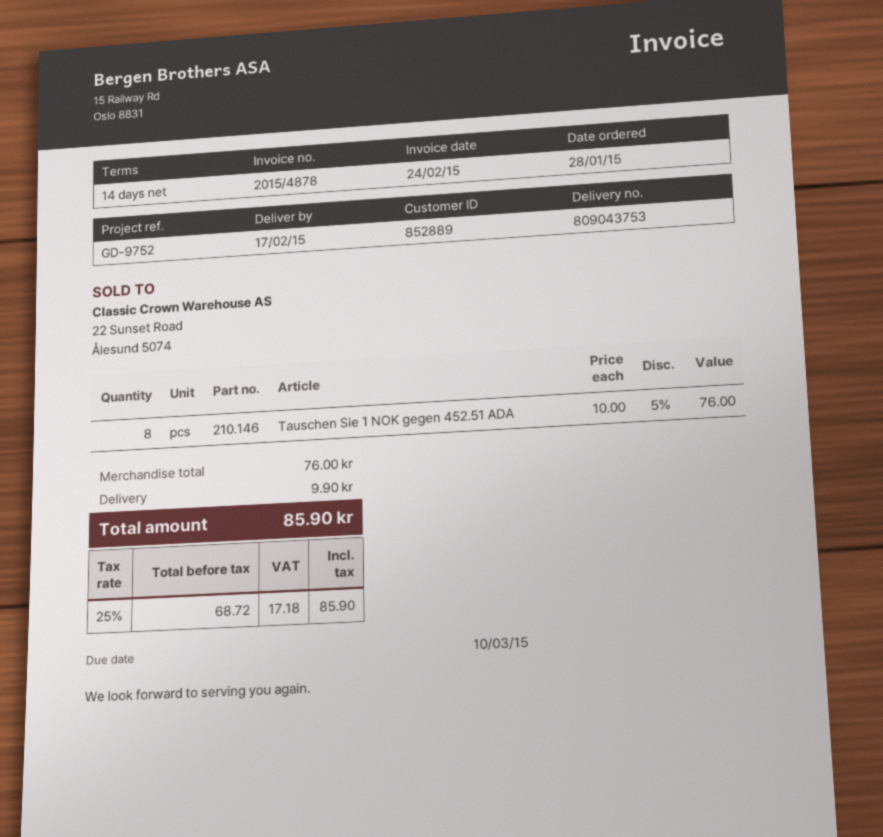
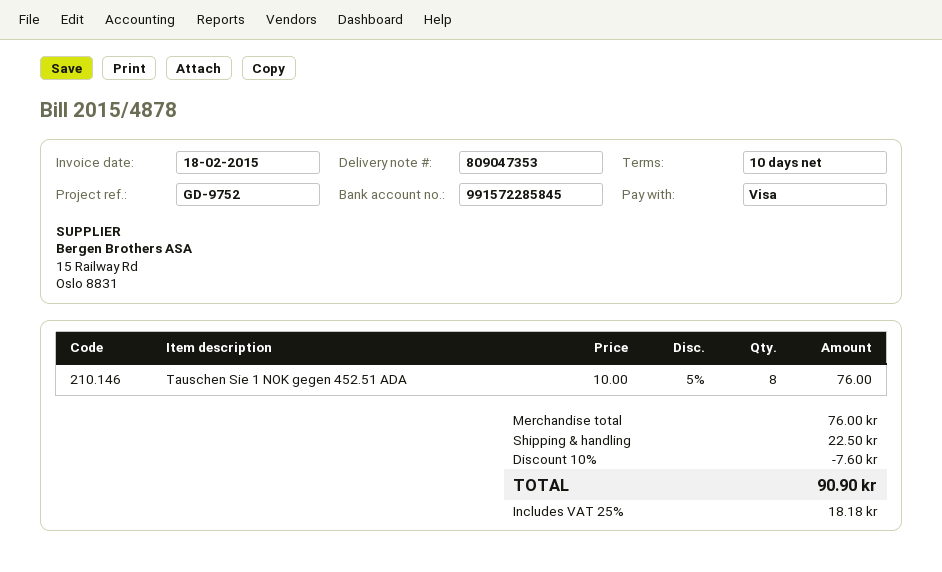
delivery note number: 809043753 -> 809047353
invoice date: 2015-02-24 -> 2015-02-18
payment terms: 14 days -> 10 days
discount: none -> 10% = 7.60
shipping: 9.90 -> 22.50
tax: 25% = 17.18 -> 25% = 18.18
total: 85.90 -> 90.90

